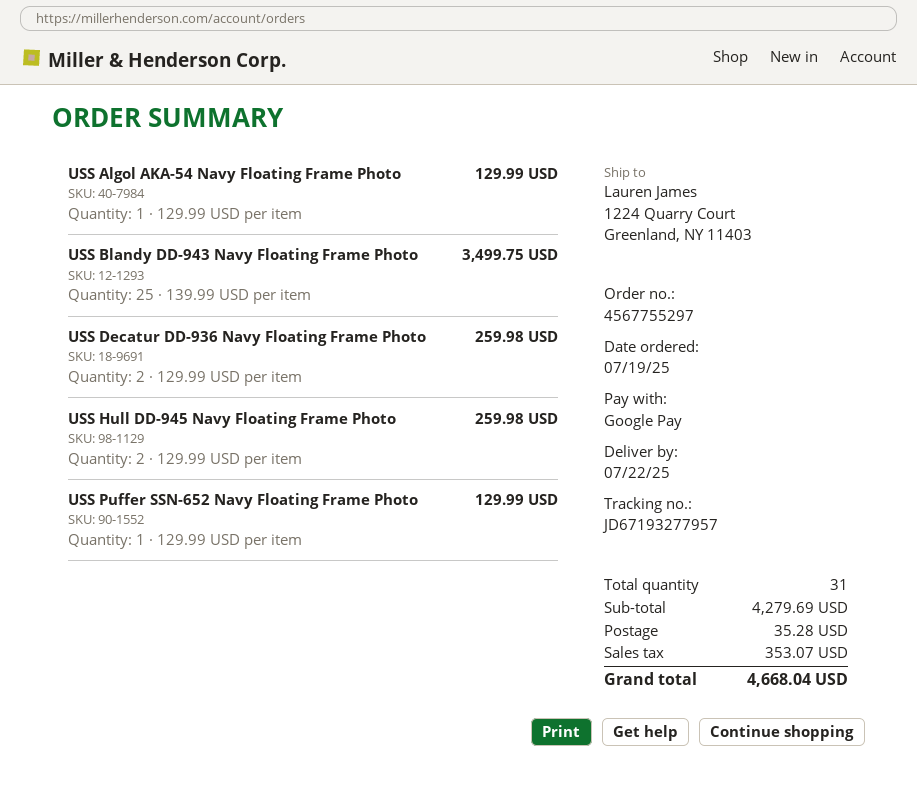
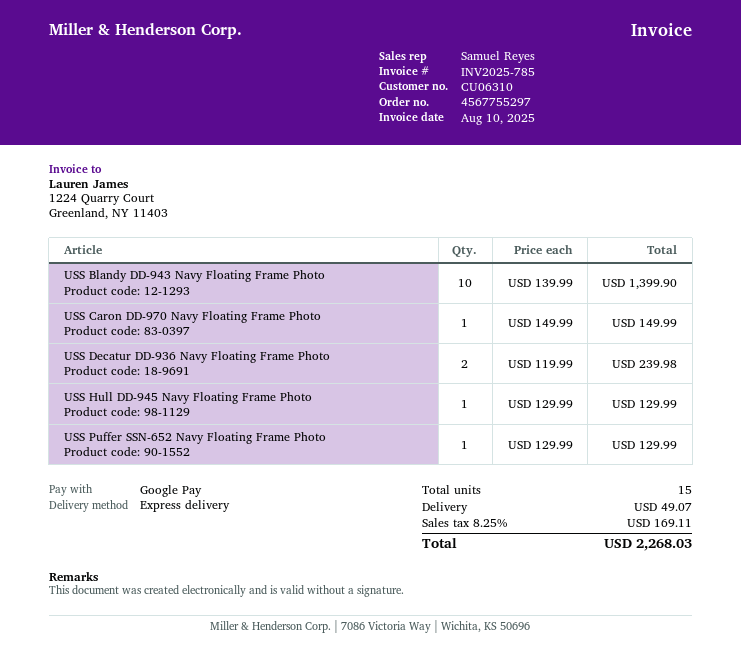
USS Algol AKA-54 Navy Floating Frame Photo: 1 x 129.99 = 129.99 -> none
USS Blandy DD-943 Navy Floating Frame Photo: 25 x 139.99 = 3499.75 -> 10 x 139.99 = 1399.90
USS Decatur DD-936 Navy Floating Frame Photo: 2 x 129.99 = 259.98 -> 2 x 119.99 = 239.98
USS Hull DD-945 Navy Floating Frame Photo: 2 x 129.99 = 259.98 -> 1 x 129.99 = 129.99
USS Caron DD-970 Navy Floating Frame Photo: none -> 1 x 149.99 = 149.99
total quantity: 31 -> 15
shipping: 35.28 -> 49.07
tax: 353.07 -> 169.11
total: 4668.04 -> 2268.03

